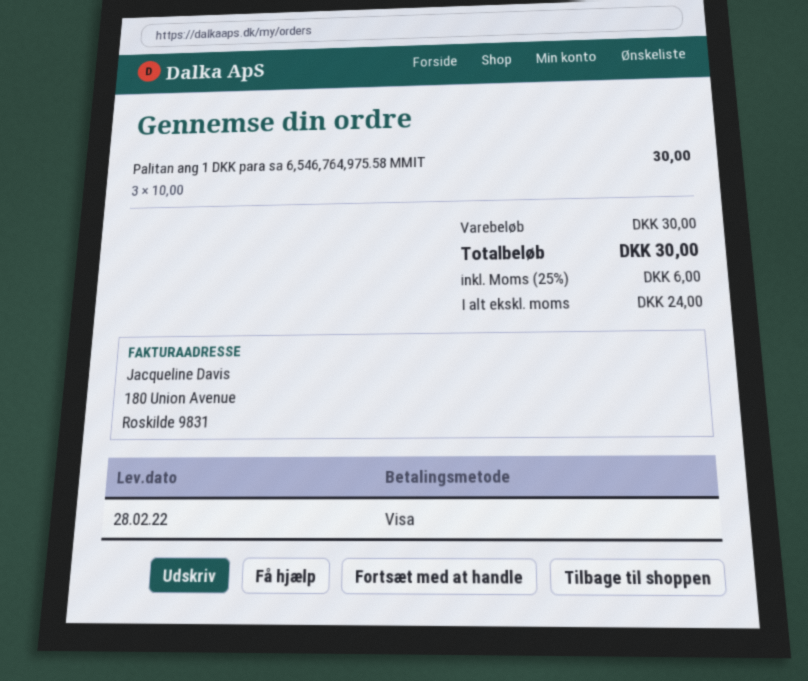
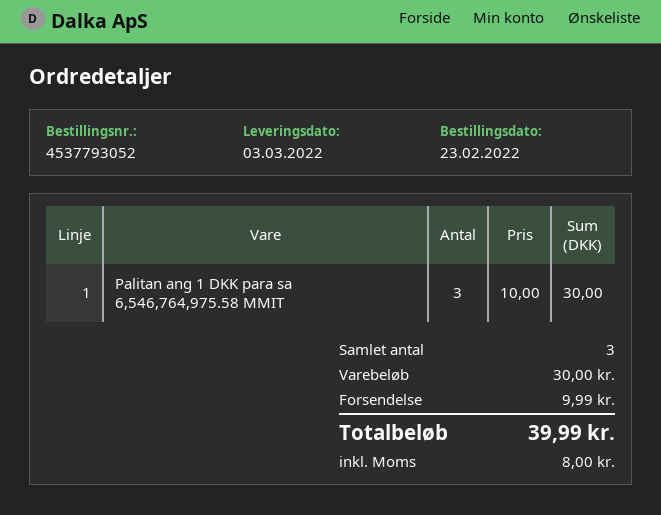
delivery date: 2022-02-28 -> 2022-03-03
shipping: none -> 9.99
tax: 6.00 -> 8.00
total: 30.00 -> 39.99

